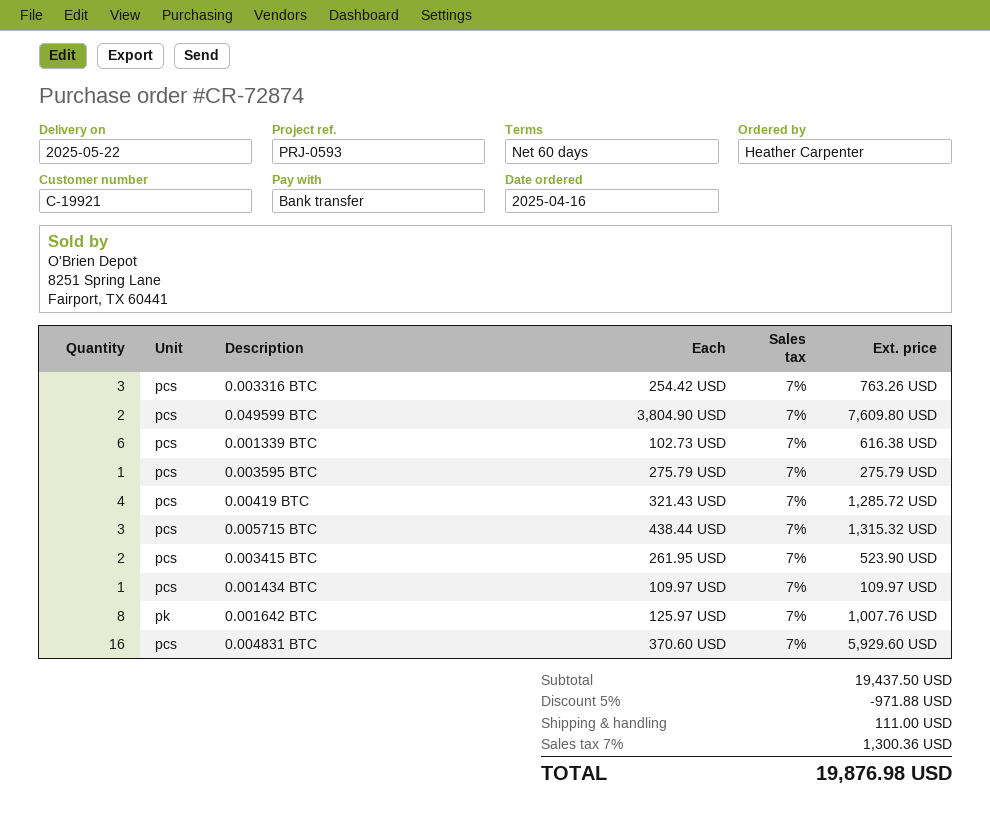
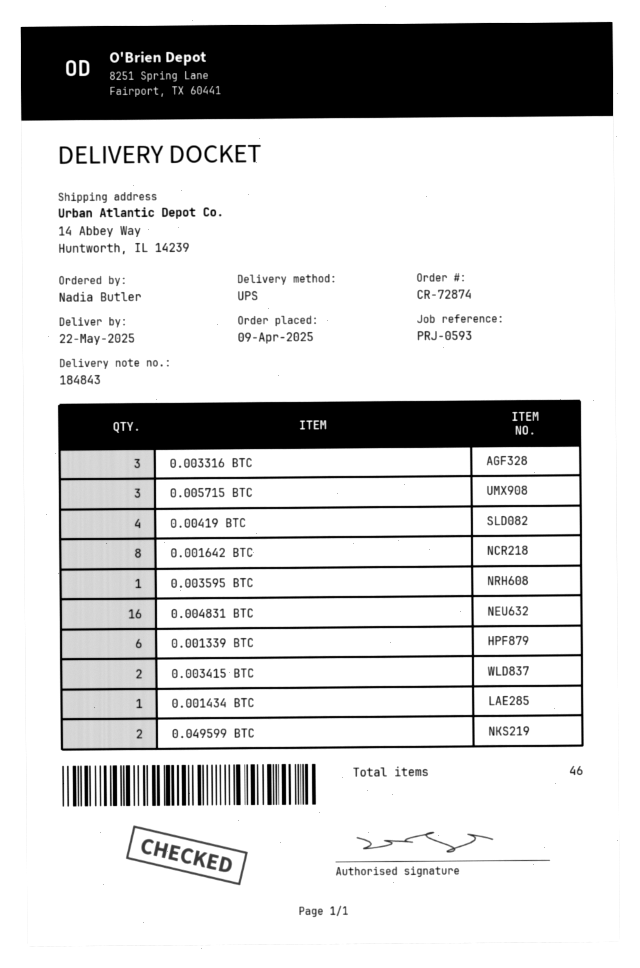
order date: 2025-04-16 -> 2025-04-09
ordered by: Heather Carpenter -> Nadia Butler

